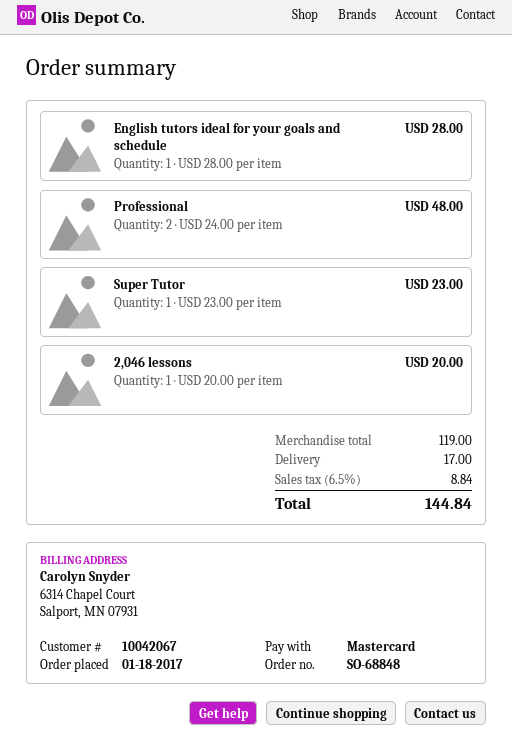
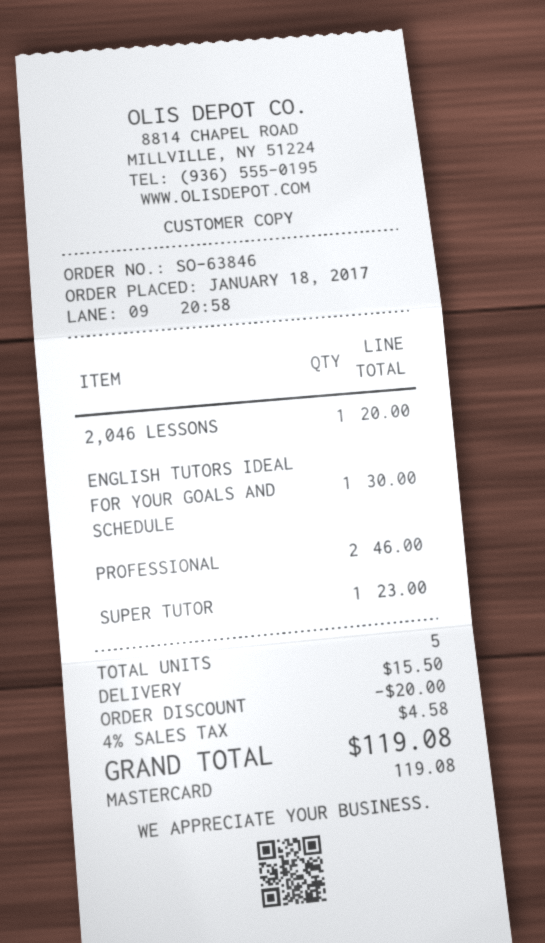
order number: SO-68848 -> SO-63846
English tutors ideal for your goals and schedule: 1 for 28.00 -> 1 for 30.00
Professional: 2 for 48.00 -> 2 for 46.00
discount: none -> 20.00
shipping: 17.00 -> 15.50
tax: 6.5% = 8.84 -> 4% = 4.58
total: 144.84 -> 119.08

